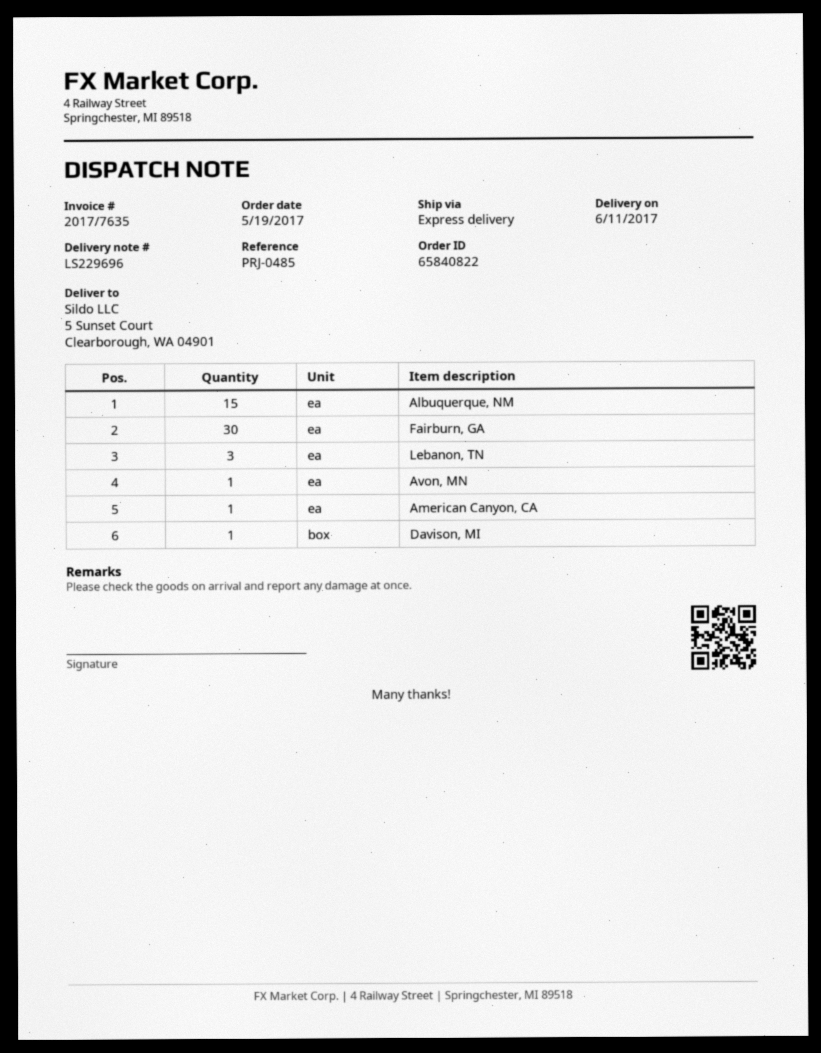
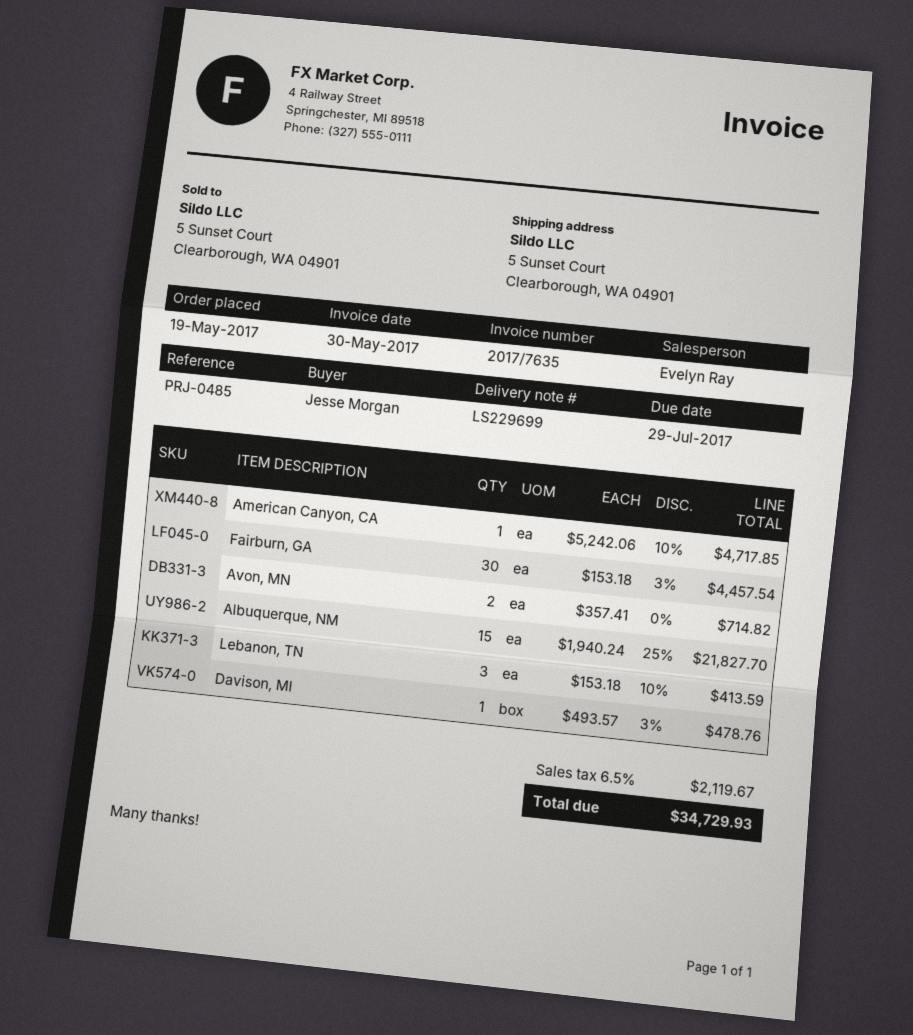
delivery note number: LS229696 -> LS229699
Avon, MN: 1 -> 2

